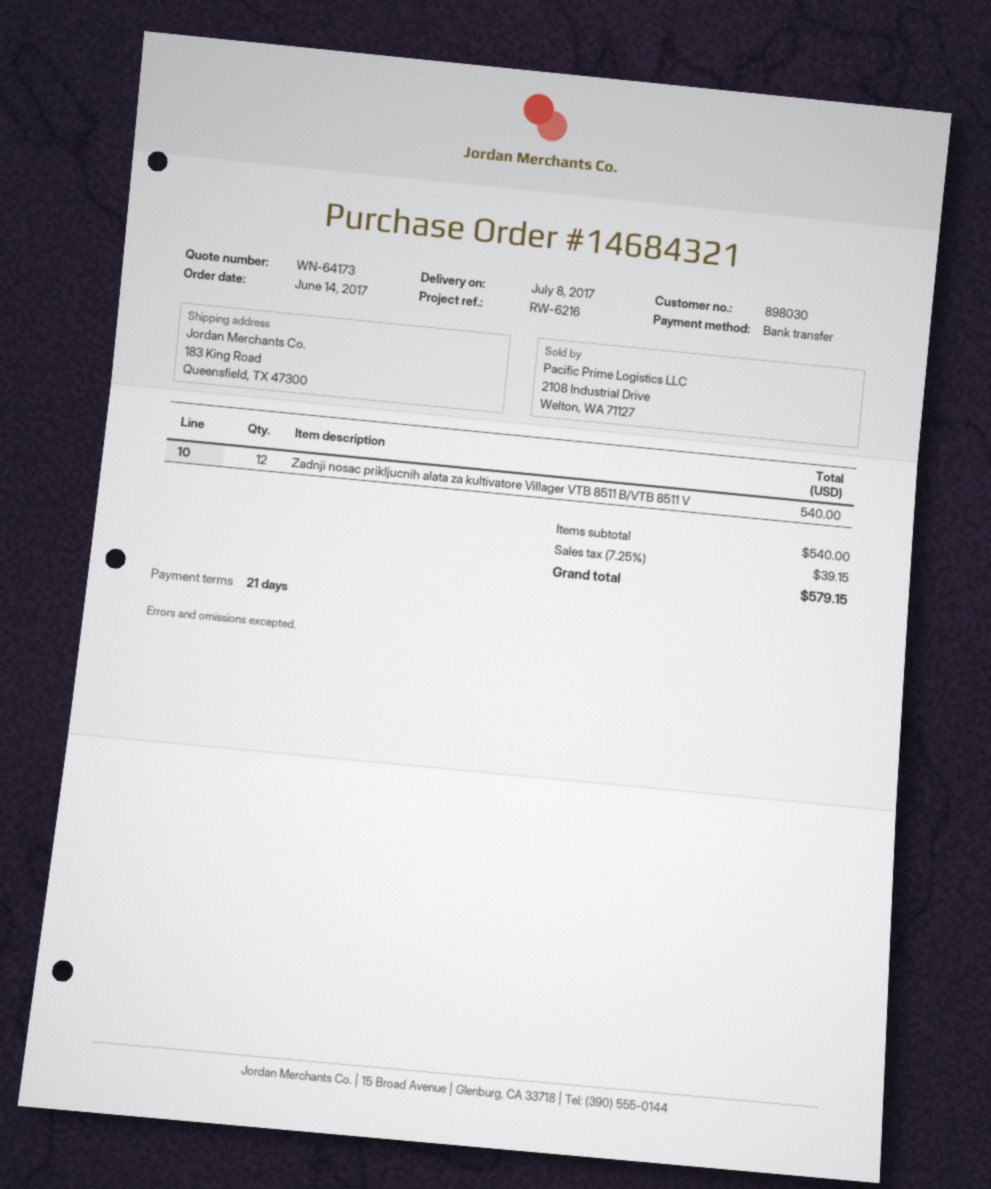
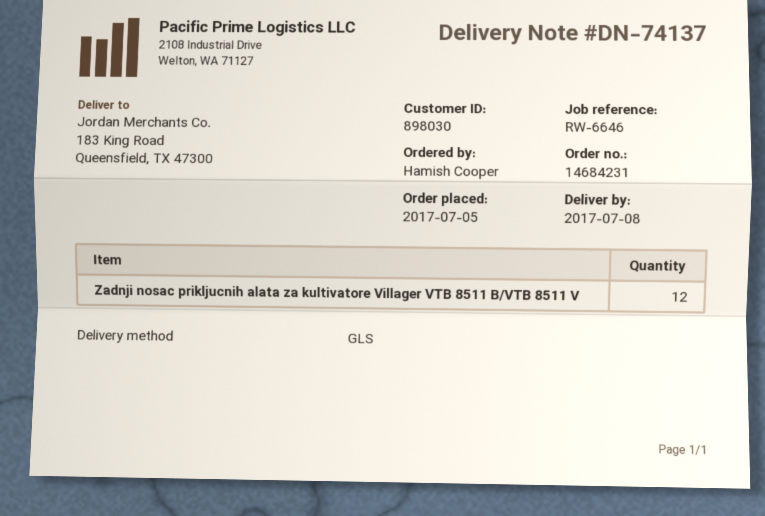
order number: 14684321 -> 14684231
order date: 2017-06-14 -> 2017-07-05
reference: RW-6216 -> RW-6646

